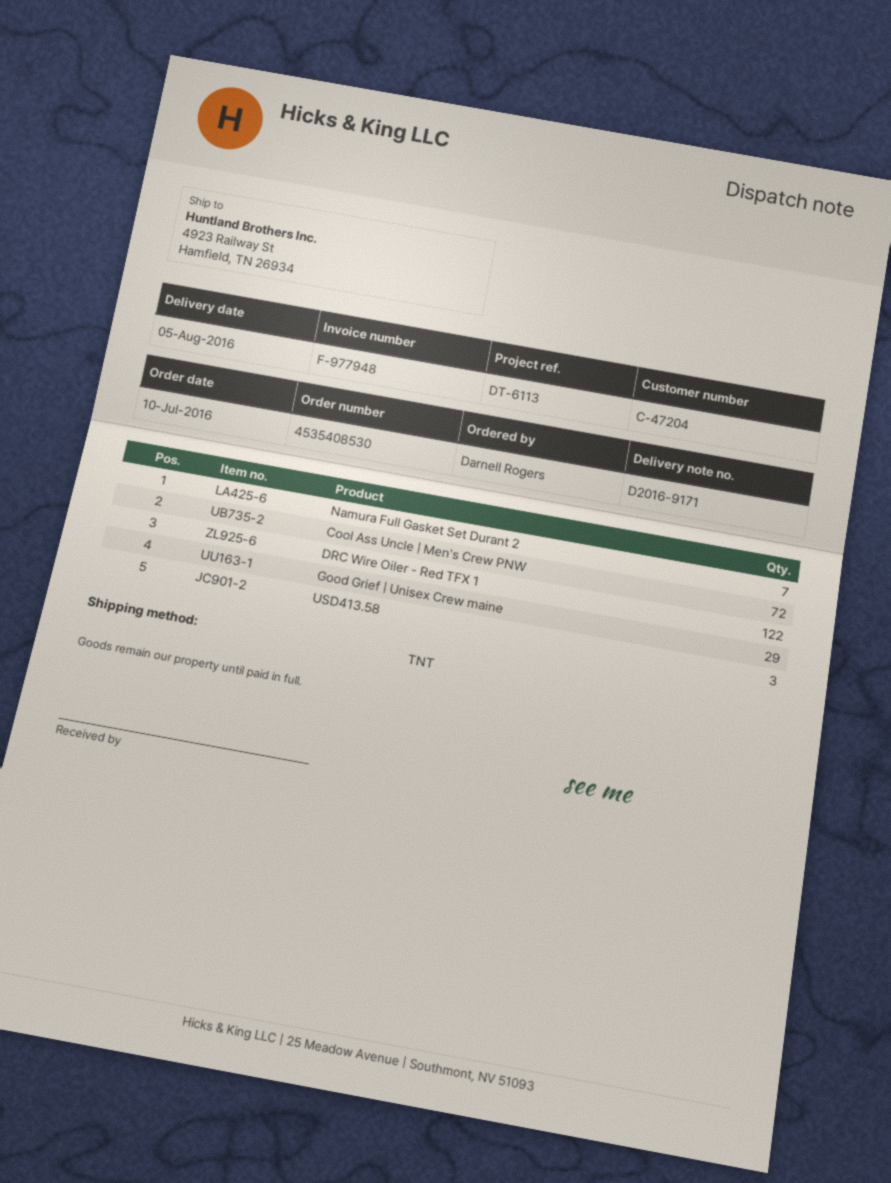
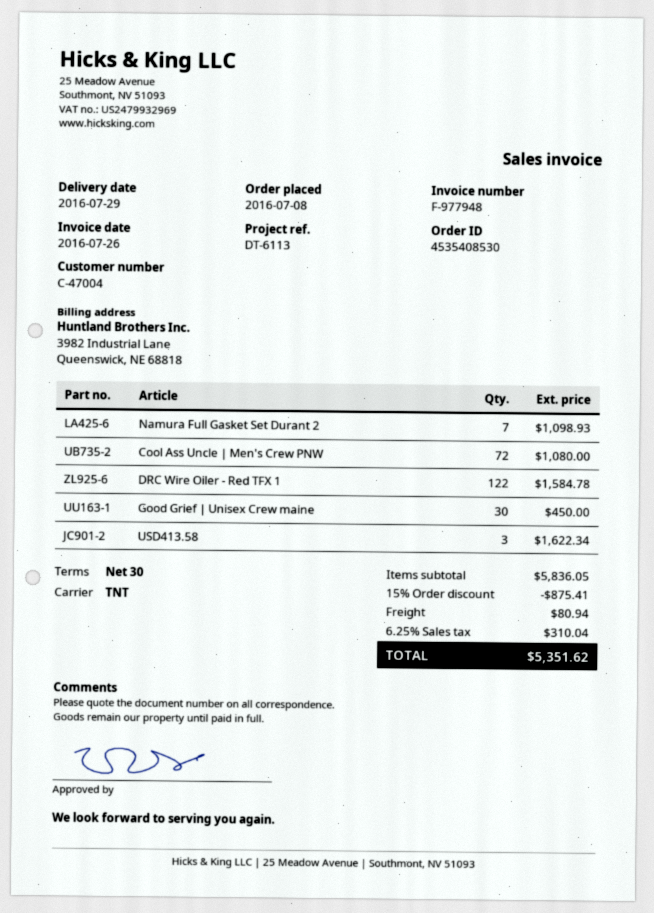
order date: 2016-07-10 -> 2016-07-08
delivery date: 2016-08-05 -> 2016-07-29
customer number: C-47204 -> C-47004
Good Grief | Unisex Crew maine: 29 -> 30

